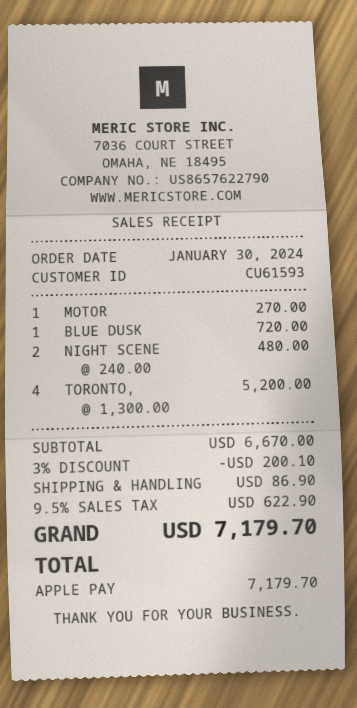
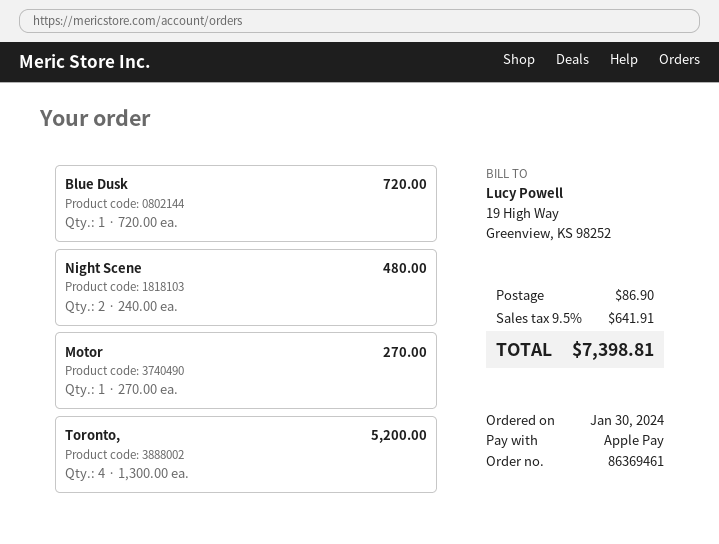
discount: 3% = 200.10 -> none
tax: 9.5% = 622.90 -> 9.5% = 641.91
total: 7179.70 -> 7398.81

